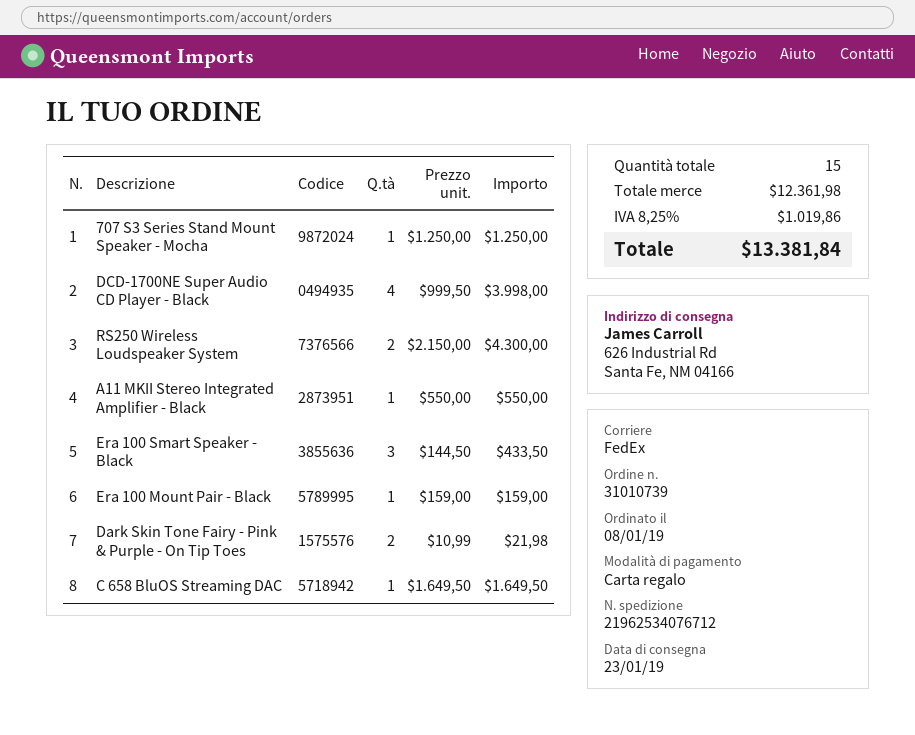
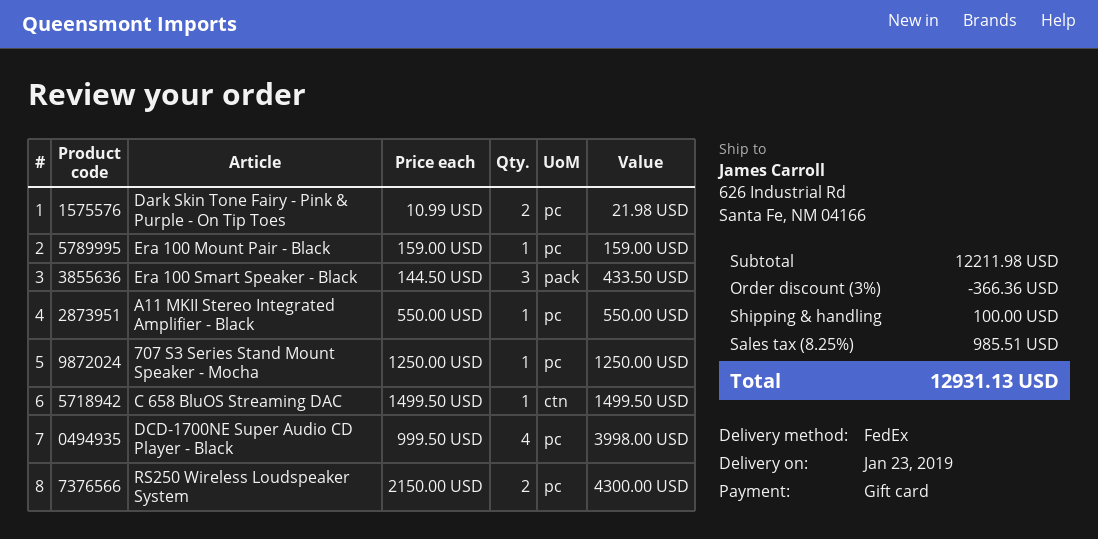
C 658 BluOS Streaming DAC: 1 x 1649.50 = 1649.50 -> 1 x 1499.50 = 1499.50
subtotal: 12361.98 -> 12211.98
discount: none -> 3% = 366.36
shipping: none -> 100.00
tax: 8.25% = 1019.86 -> 8.25% = 985.51
total: 13381.84 -> 12931.13

